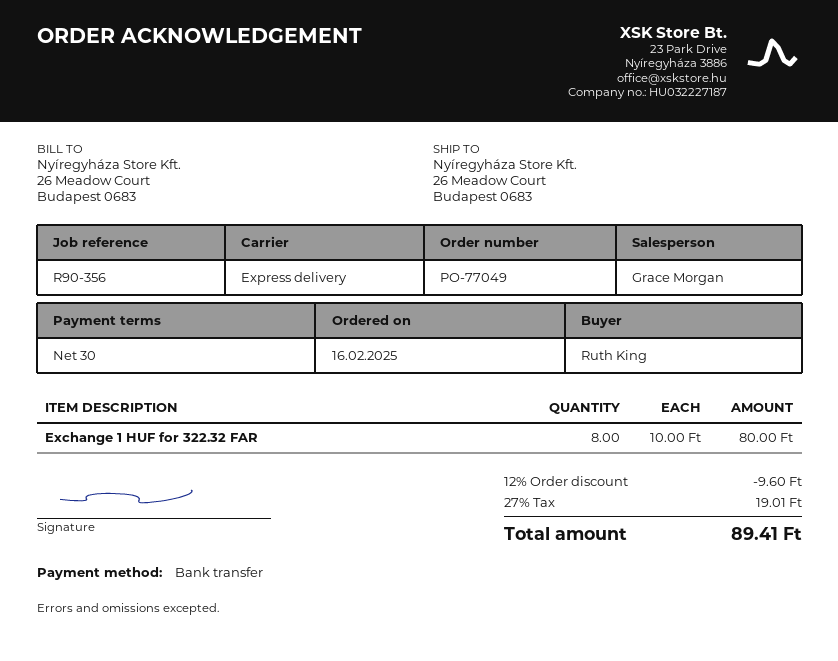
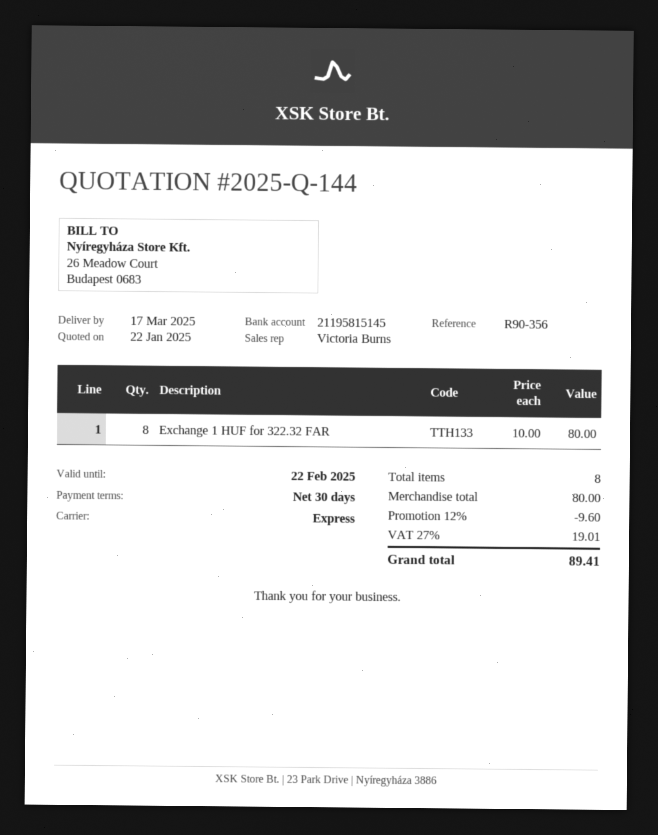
sales rep: Grace Morgan -> Victoria Burns

